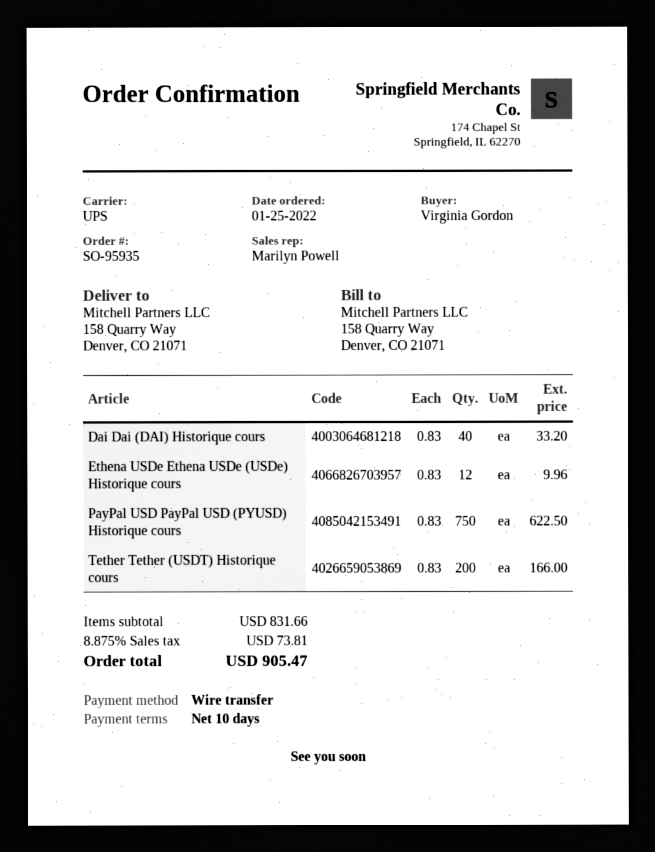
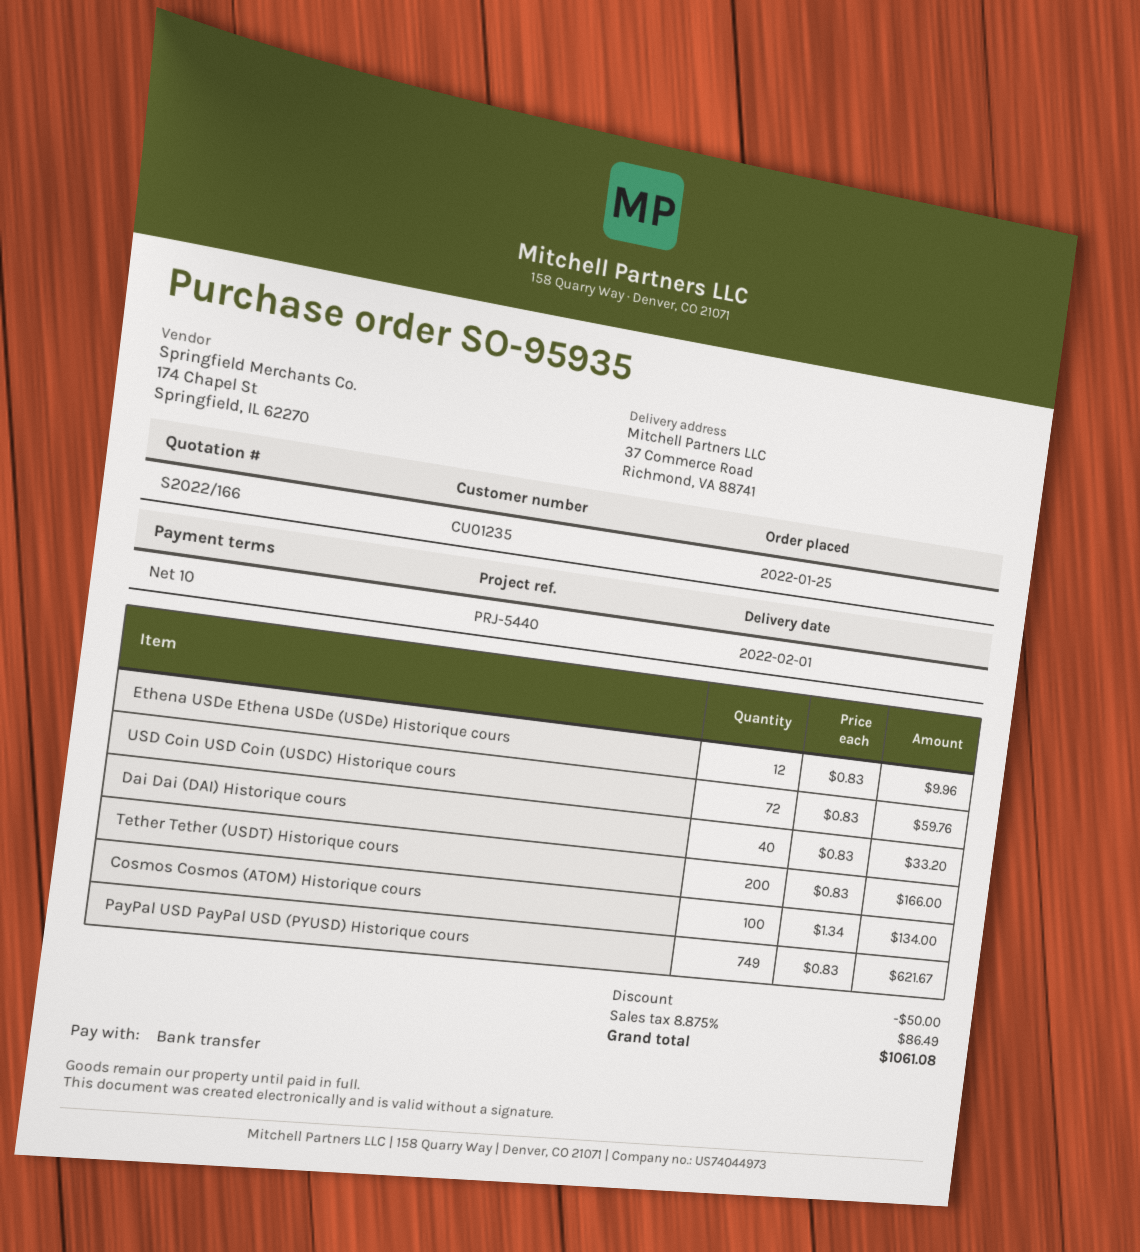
ship to: 158 Quarry Way, Denver, CO 21071 -> 37 Commerce Road, Richmond, VA 88741
PayPal USD PayPal USD (PYUSD) Historique cours: 750 x 0.83 = 622.50 -> 749 x 0.83 = 621.67
USD Coin USD Coin (USDC) Historique cours: none -> 72 x 0.83 = 59.76
Cosmos Cosmos (ATOM) Historique cours: none -> 100 x 1.34 = 134.00
discount: none -> 50.00
tax: 8.875% = 73.81 -> 8.875% = 86.49
total: 905.47 -> 1061.08

